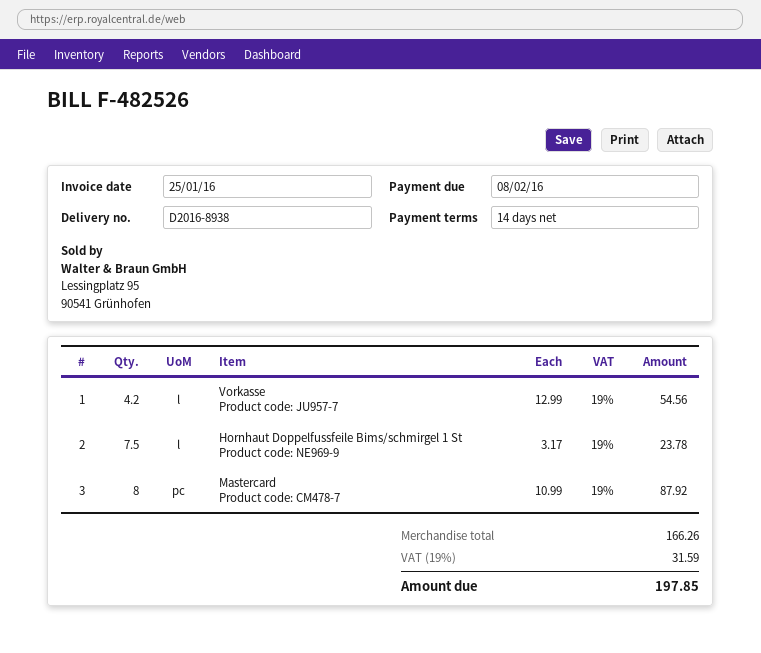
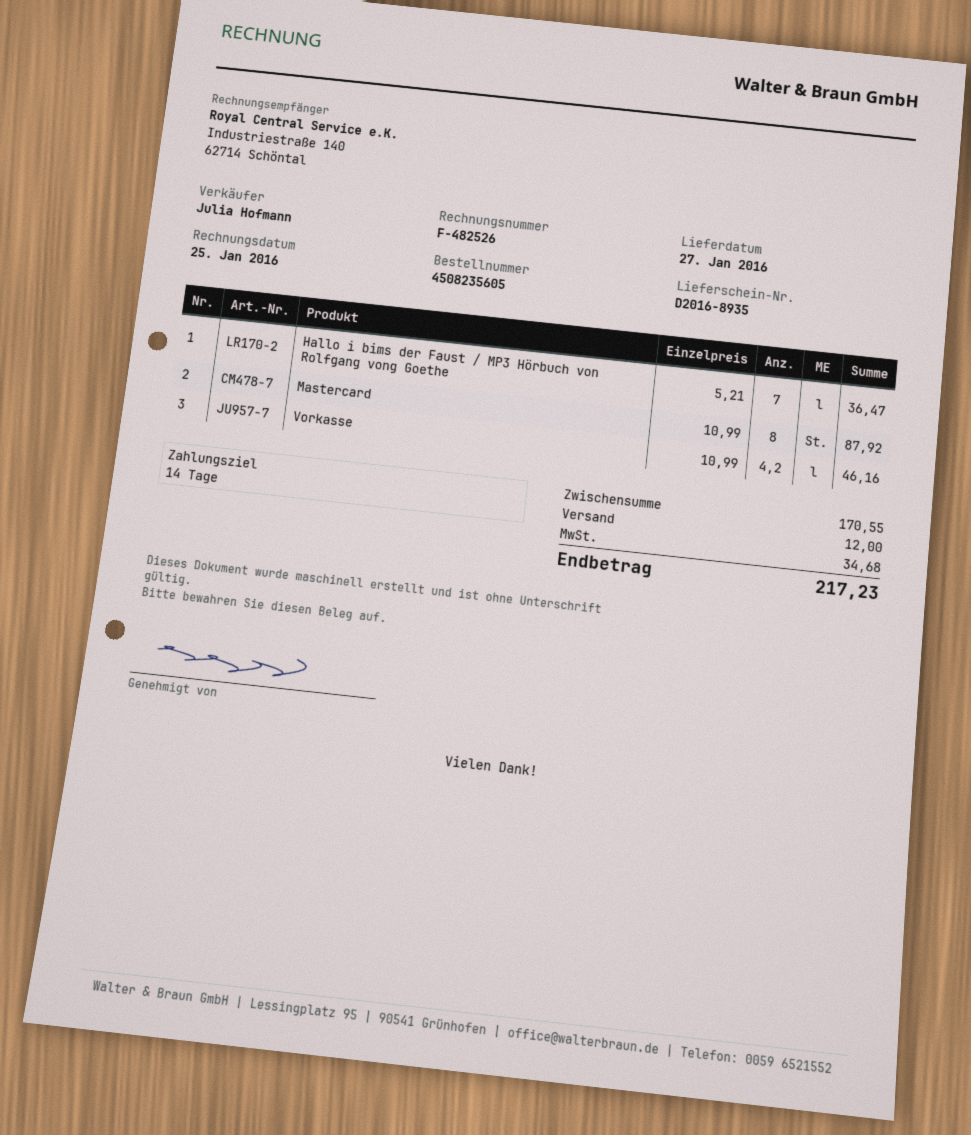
delivery note number: D2016-8938 -> D2016-8935
Vorkasse: 4.2 x 12.99 = 54.56 -> 4.2 x 10.99 = 46.16
Hornhaut Doppelfussfeile Bims/schmirgel 1 St: 7.5 x 3.17 = 23.78 -> none
Hallo i bims der Faust / MP3 Hörbuch von Rolfgang vong Goethe: none -> 7 x 5.21 = 36.47
subtotal: 166.26 -> 170.55
shipping: none -> 12.00
tax: 31.59 -> 34.68
total: 197.85 -> 217.23

